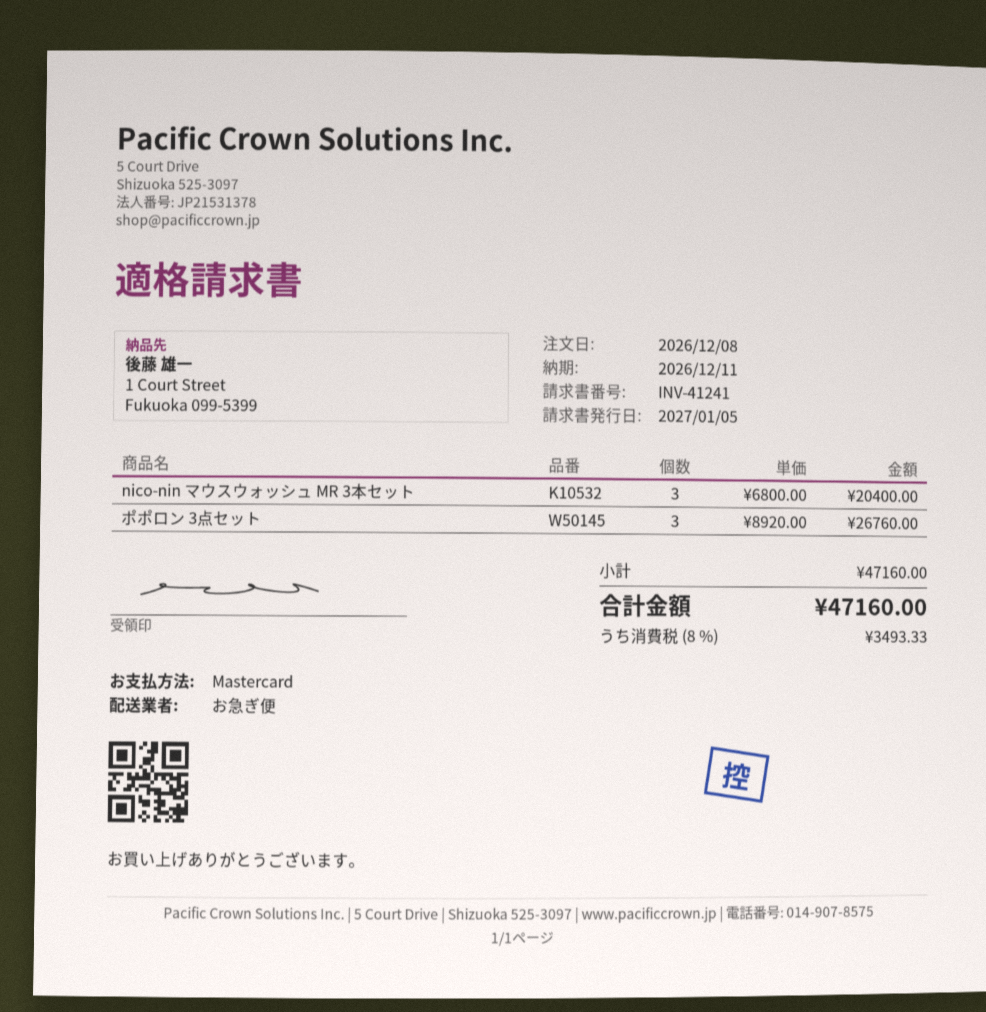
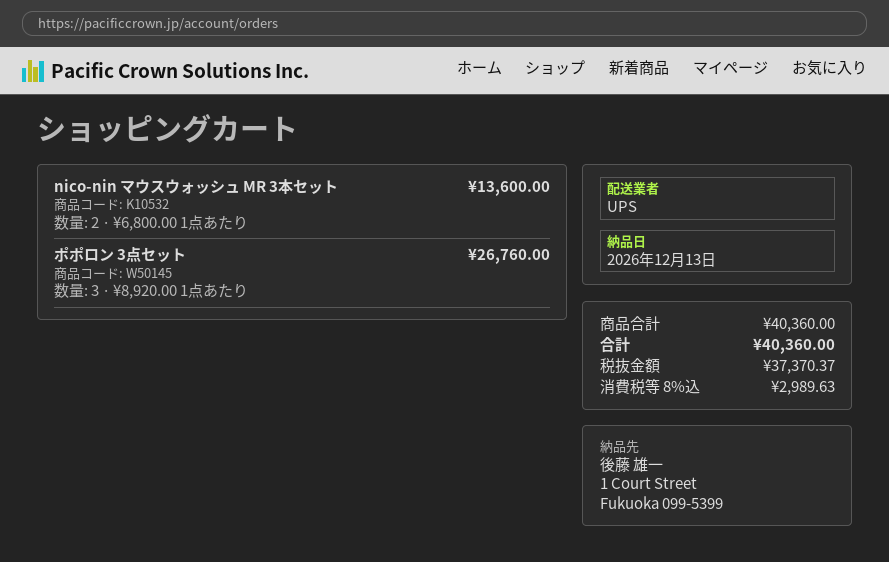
delivery date: 2026-12-11 -> 2026-12-13
shipping method: express -> UPS
nico-nin マウスウォッシュ MR 3本セット: 3 x 6800.00 = 20400.00 -> 2 x 6800.00 = 13600.00
subtotal: 47160.00 -> 40360.00
tax: 8% = 3493.33 -> 8% = 2989.63
total: 47160.00 -> 40360.00

